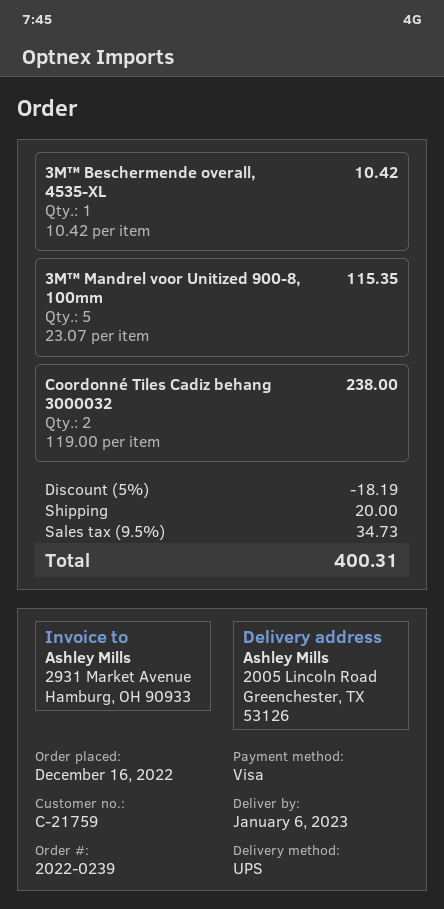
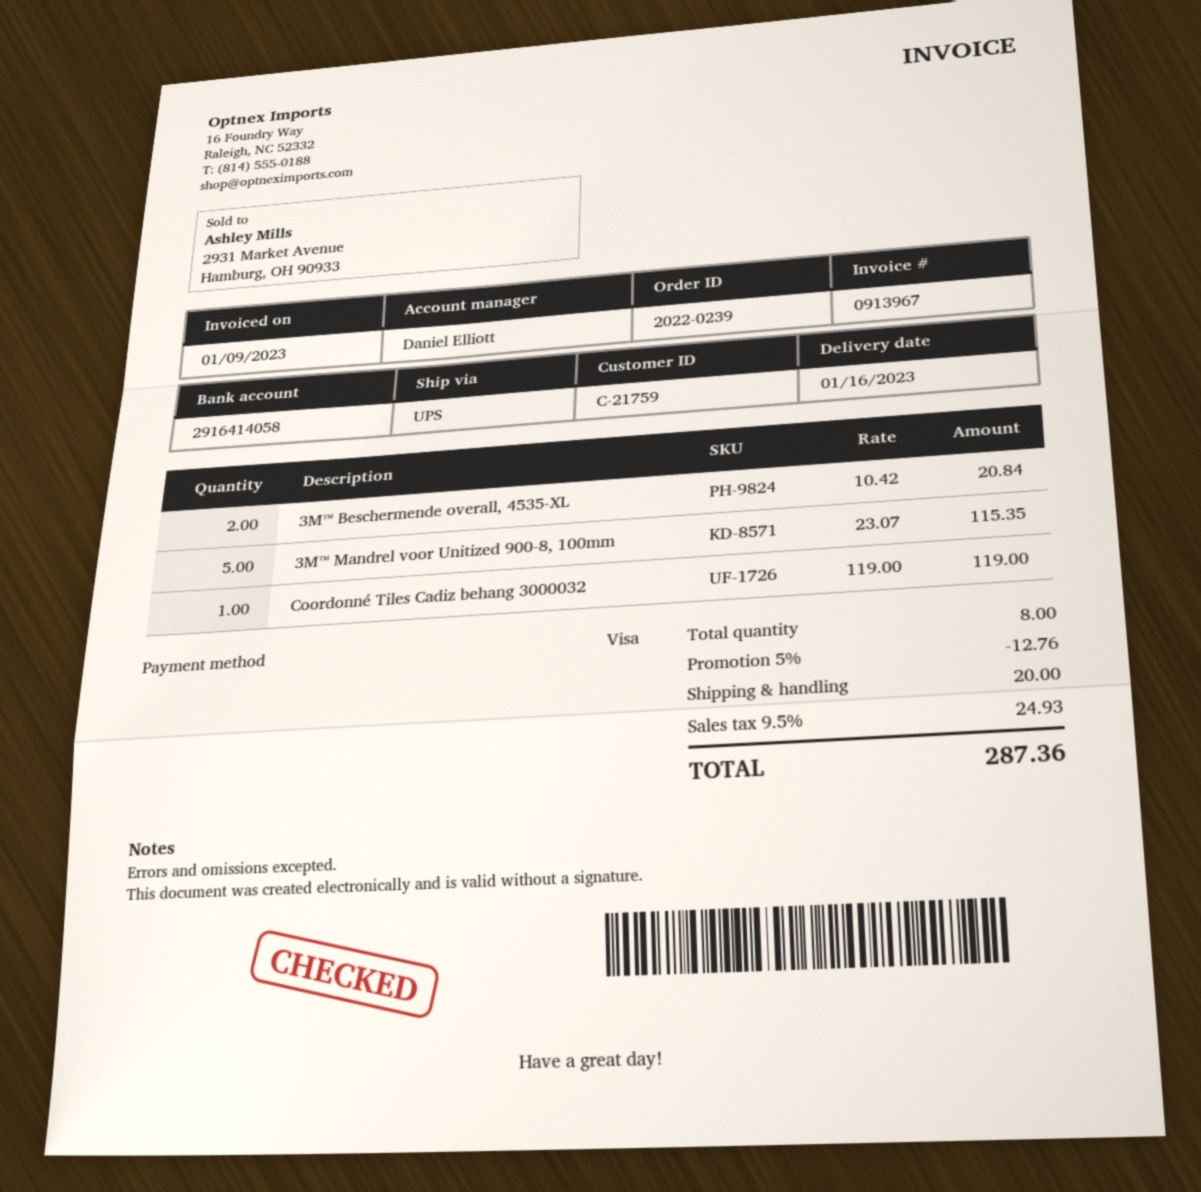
delivery date: 2023-01-06 -> 2023-01-16
3M™ Beschermende overall, 4535-XL: 1 x 10.42 = 10.42 -> 2 x 10.42 = 20.84
Coordonné Tiles Cadiz behang 3000032: 2 x 119.00 = 238.00 -> 1 x 119.00 = 119.00
discount: 5% = 18.19 -> 5% = 12.76
tax: 9.5% = 34.73 -> 9.5% = 24.93
total: 400.31 -> 287.36

